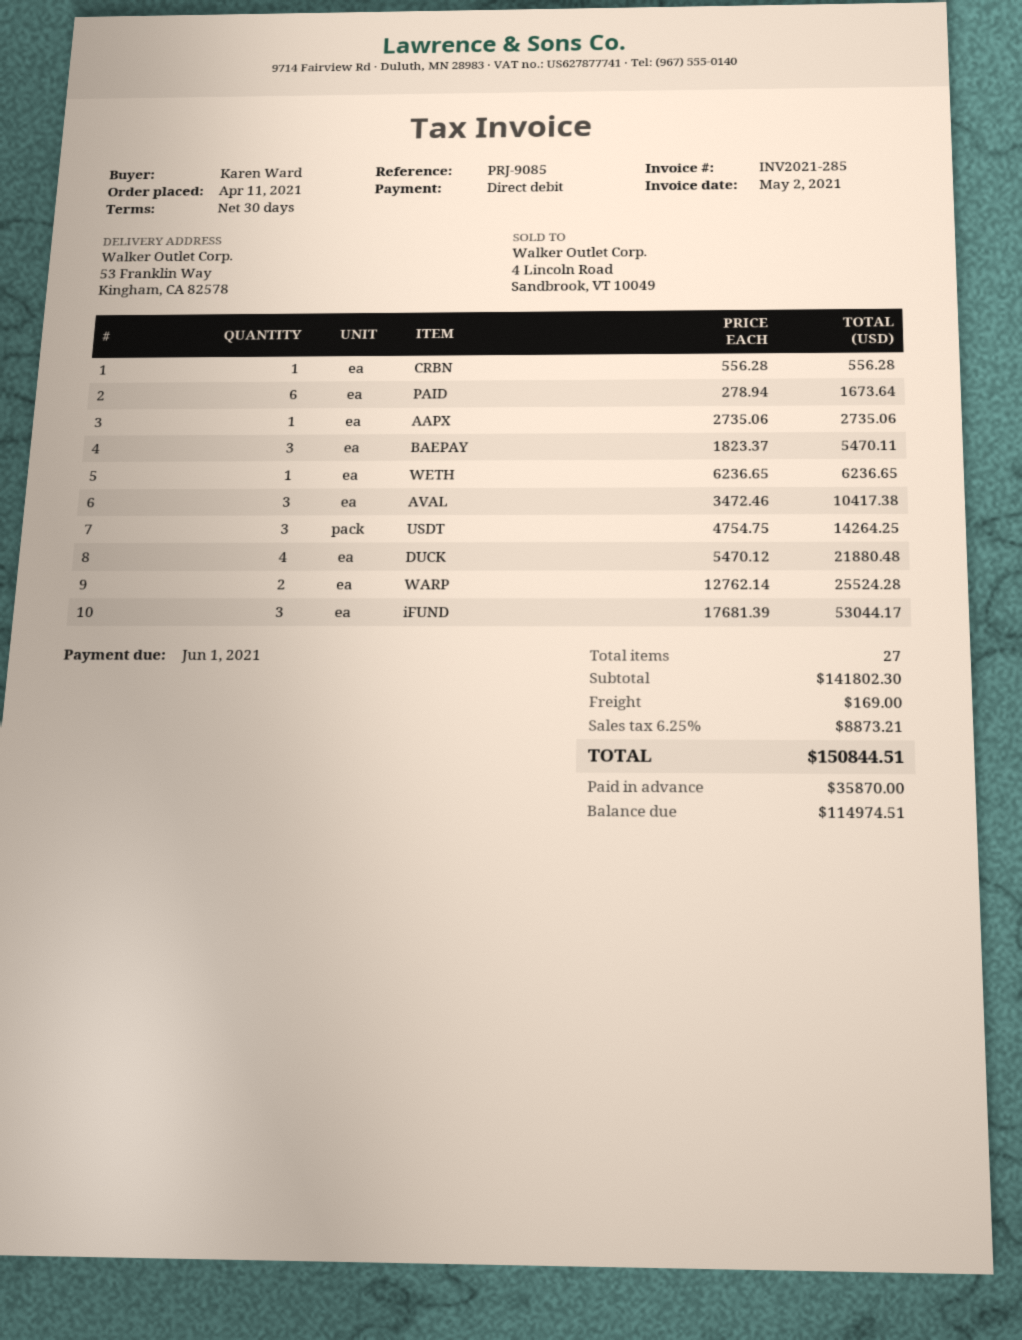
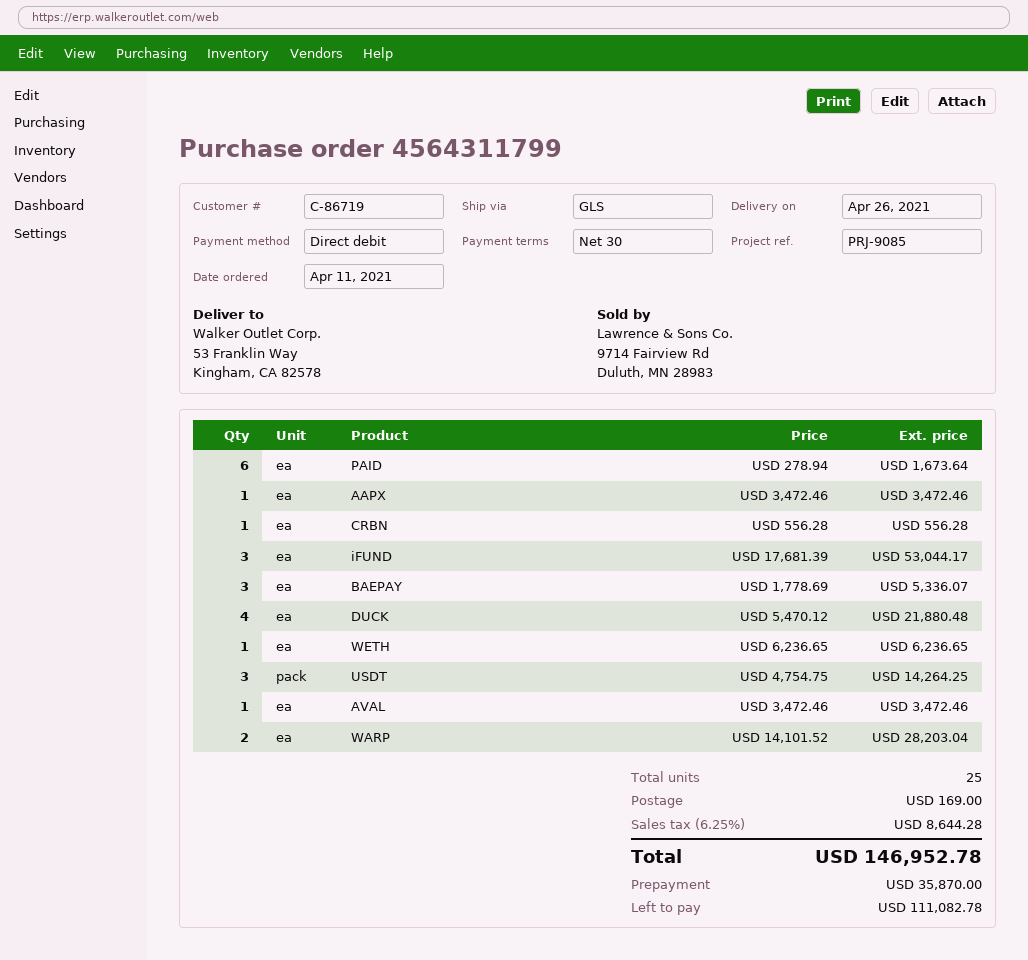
AAPX: 1 x 2735.06 = 2735.06 -> 1 x 3472.46 = 3472.46
BAEPAY: 3 x 1823.37 = 5470.11 -> 3 x 1778.69 = 5336.07
AVAL: 3 x 3472.46 = 10417.38 -> 1 x 3472.46 = 3472.46
WARP: 2 x 12762.14 = 25524.28 -> 2 x 14101.52 = 28203.04
total quantity: 27 -> 25
tax: 6.25% = 8873.21 -> 6.25% = 8644.28
total: 150844.51 -> 146952.78
balance: 114974.51 -> 111082.78

